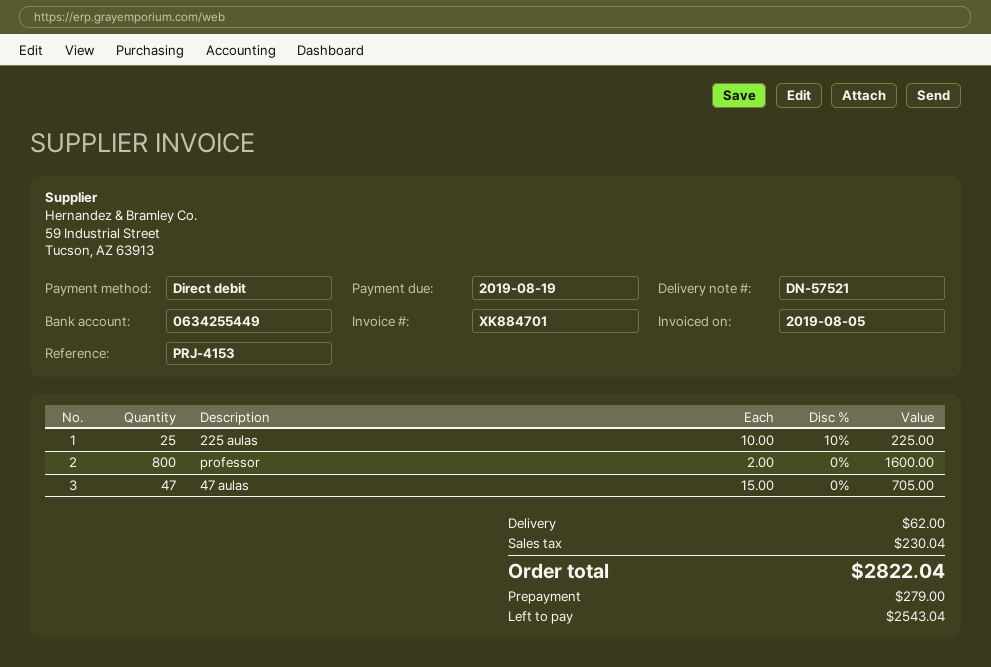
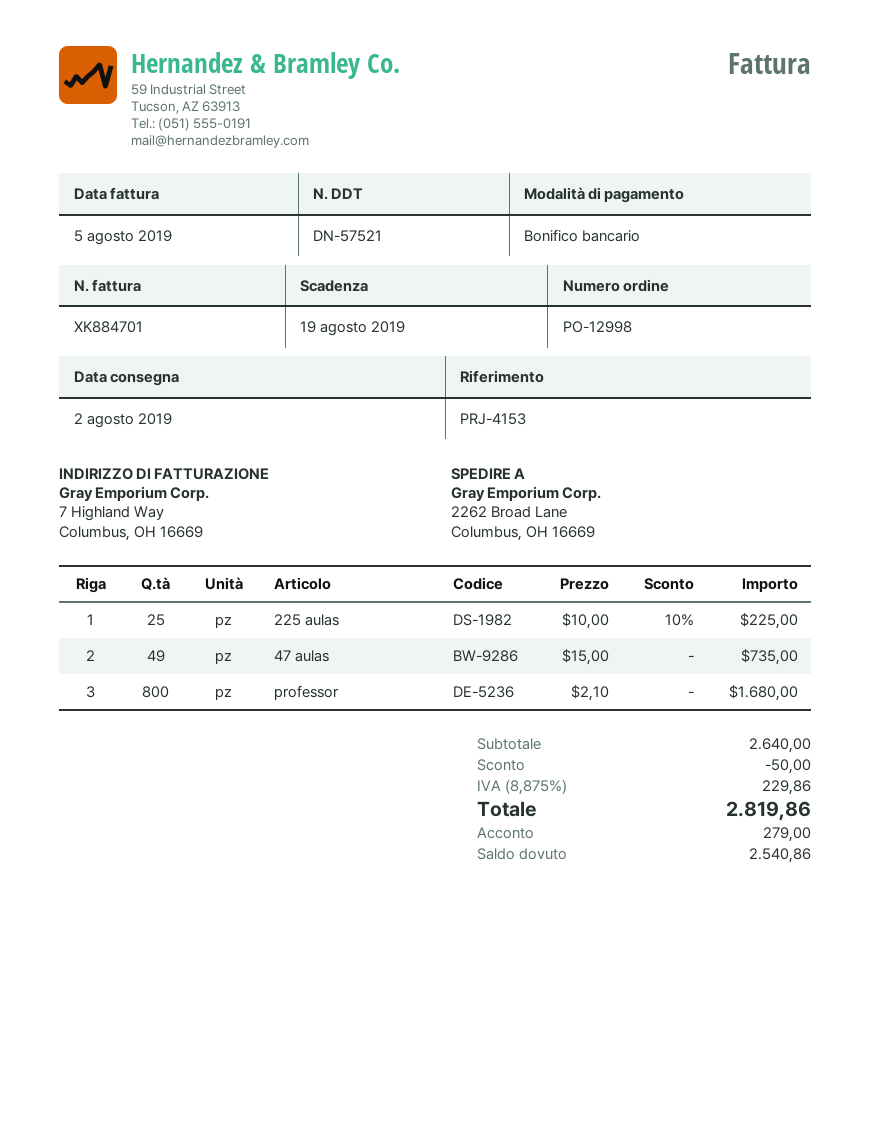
payment method: direct debit -> bank transfer
professor: 800 x 2.00 = 1600.00 -> 800 x 2.10 = 1680.00
47 aulas: 47 x 15.00 = 705.00 -> 49 x 15.00 = 735.00
discount: none -> 50.00
shipping: 62.00 -> none
tax: 230.04 -> 229.86
total: 2822.04 -> 2819.86
balance: 2543.04 -> 2540.86

